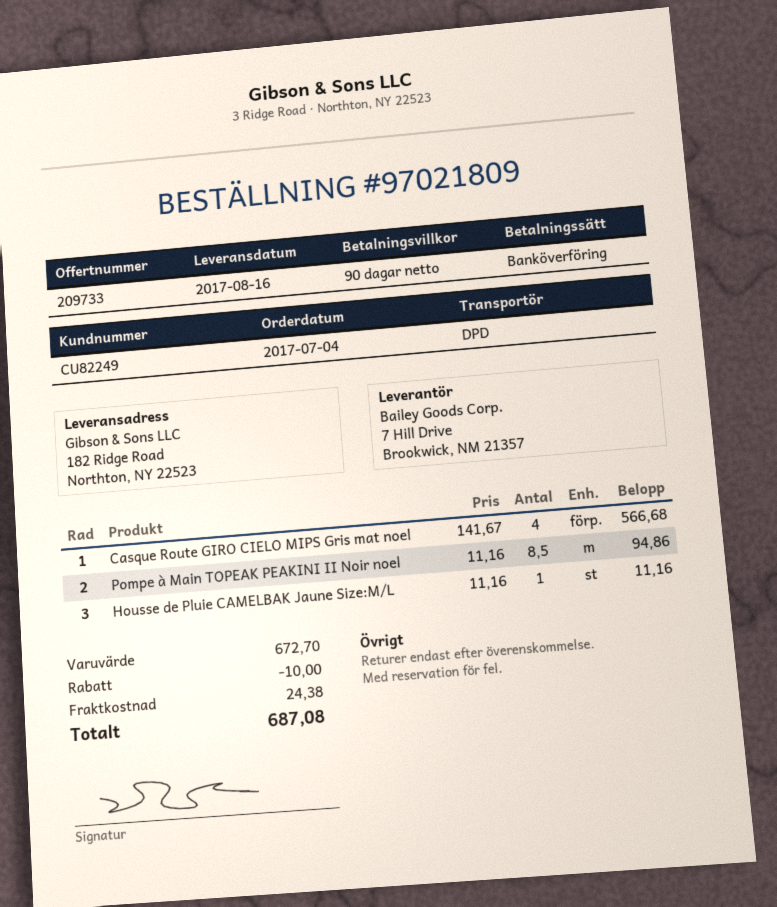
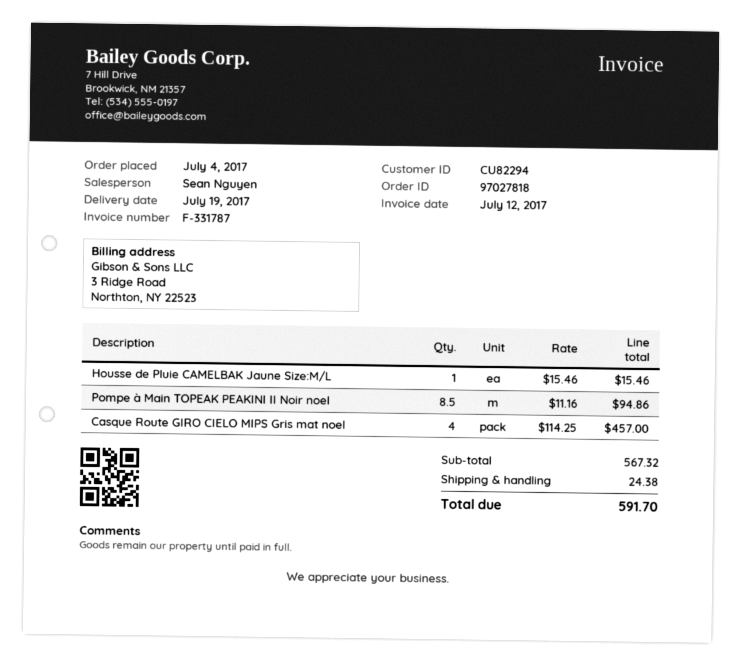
order number: 97021809 -> 97027818
delivery date: 2017-08-16 -> 2017-07-19
customer number: CU82249 -> CU82294
Casque Route GIRO CIELO MIPS Gris mat noel: 4 x 141.67 = 566.68 -> 4 x 114.25 = 457.00
Housse de Pluie CAMELBAK Jaune Size:M/L: 1 x 11.16 = 11.16 -> 1 x 15.46 = 15.46
subtotal: 672.70 -> 567.32
discount: 10.00 -> none
total: 687.08 -> 591.70

